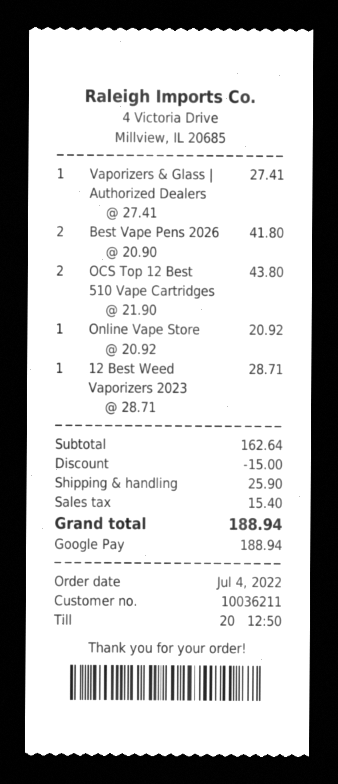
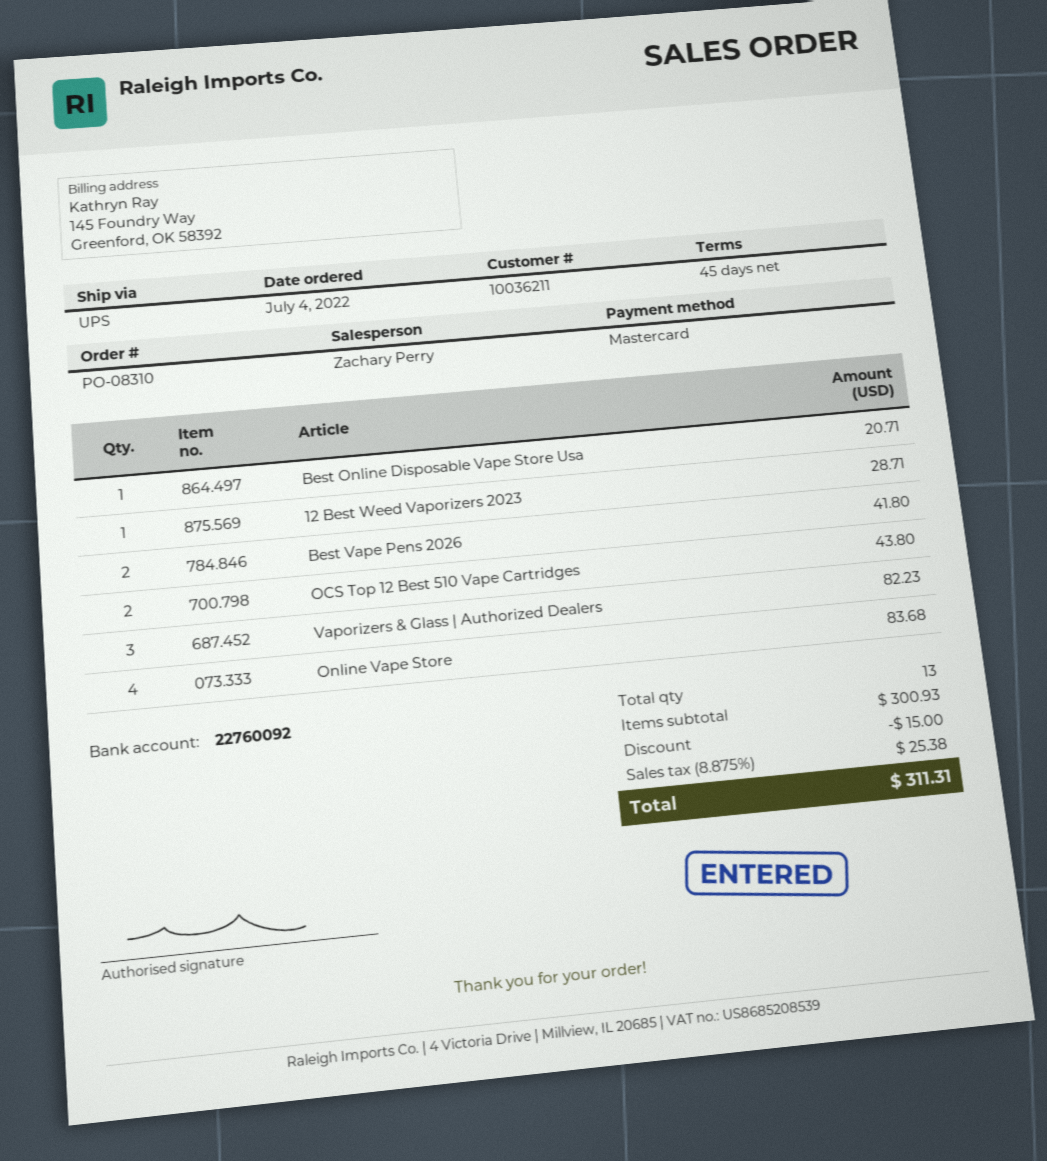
payment method: Google Pay -> Mastercard
Vaporizers & Glass | Authorized Dealers: 1 for 27.41 -> 3 for 82.23
Online Vape Store: 1 for 20.92 -> 4 for 83.68
Best Online Disposable Vape Store Usa: none -> 1 for 20.71
subtotal: 162.64 -> 300.93
shipping: 25.90 -> none
tax: 15.40 -> 25.38
total: 188.94 -> 311.31

